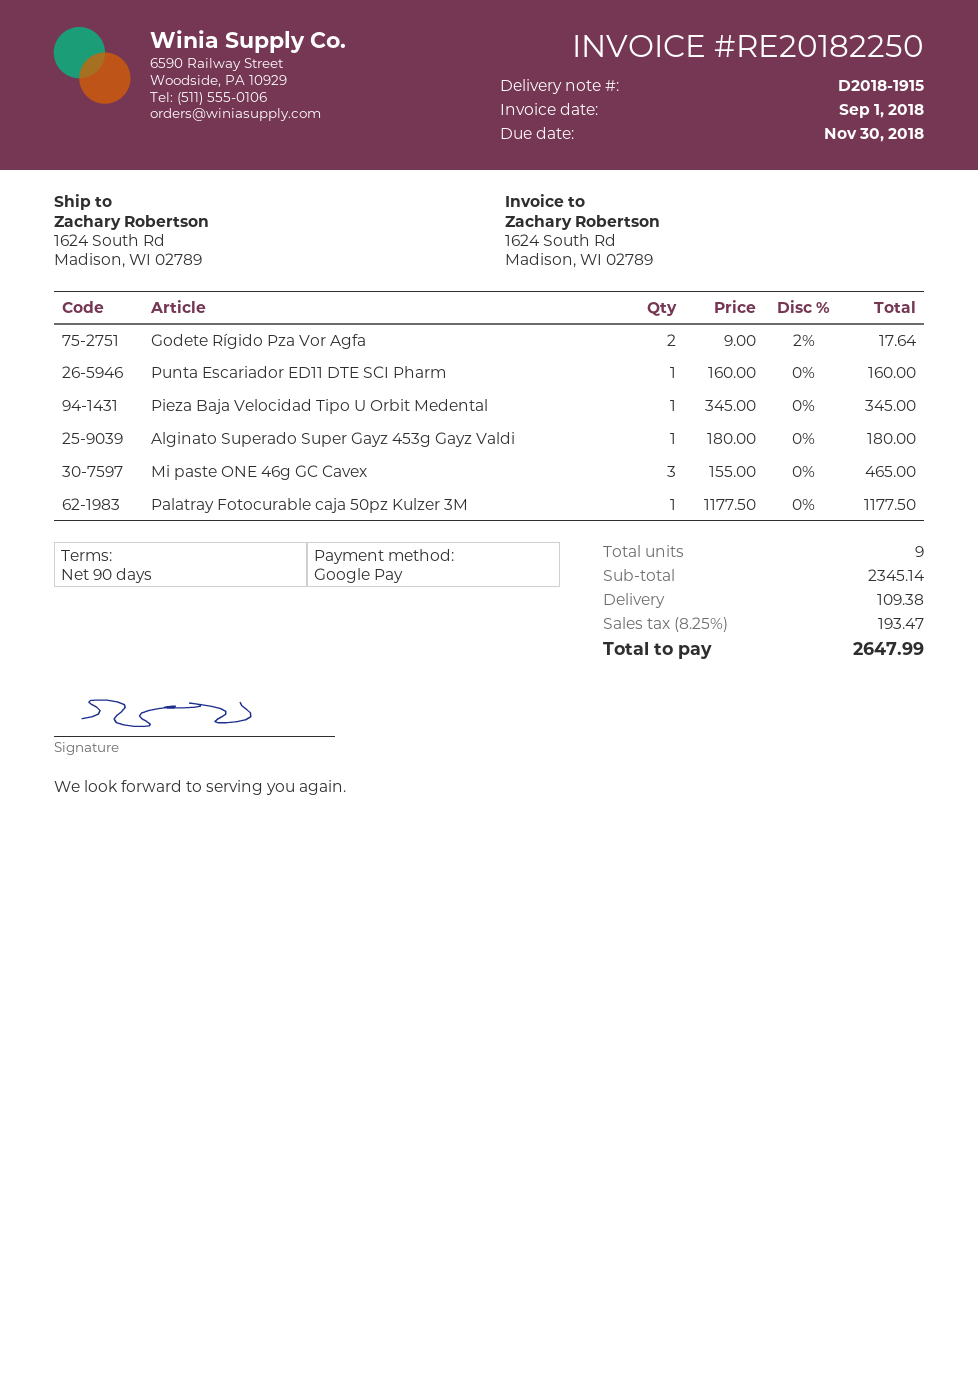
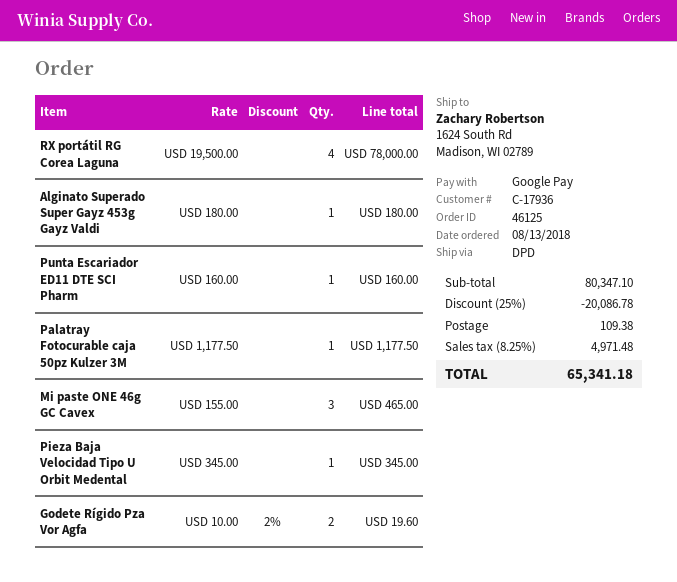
Godete Rígido Pza Vor Agfa: 2 x 9.00 - 2% = 17.64 -> 2 x 10.00 - 2% = 19.60
RX portátil RG Corea Laguna: none -> 4 x 19500.00 = 78000.00
subtotal: 2345.14 -> 80347.10
discount: none -> 25% = 20086.78
tax: 8.25% = 193.47 -> 8.25% = 4971.48
total: 2647.99 -> 65341.18

